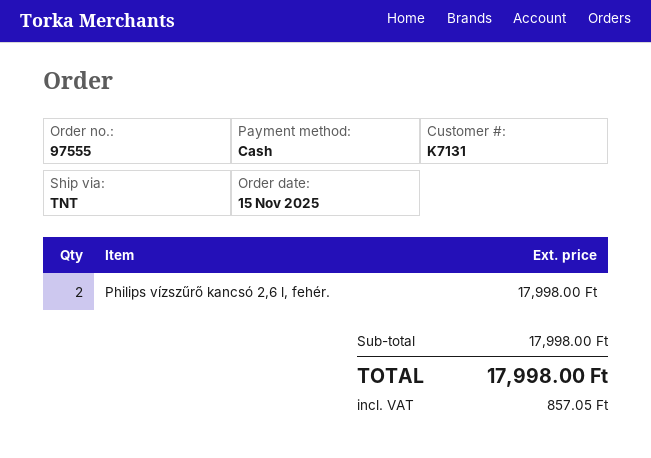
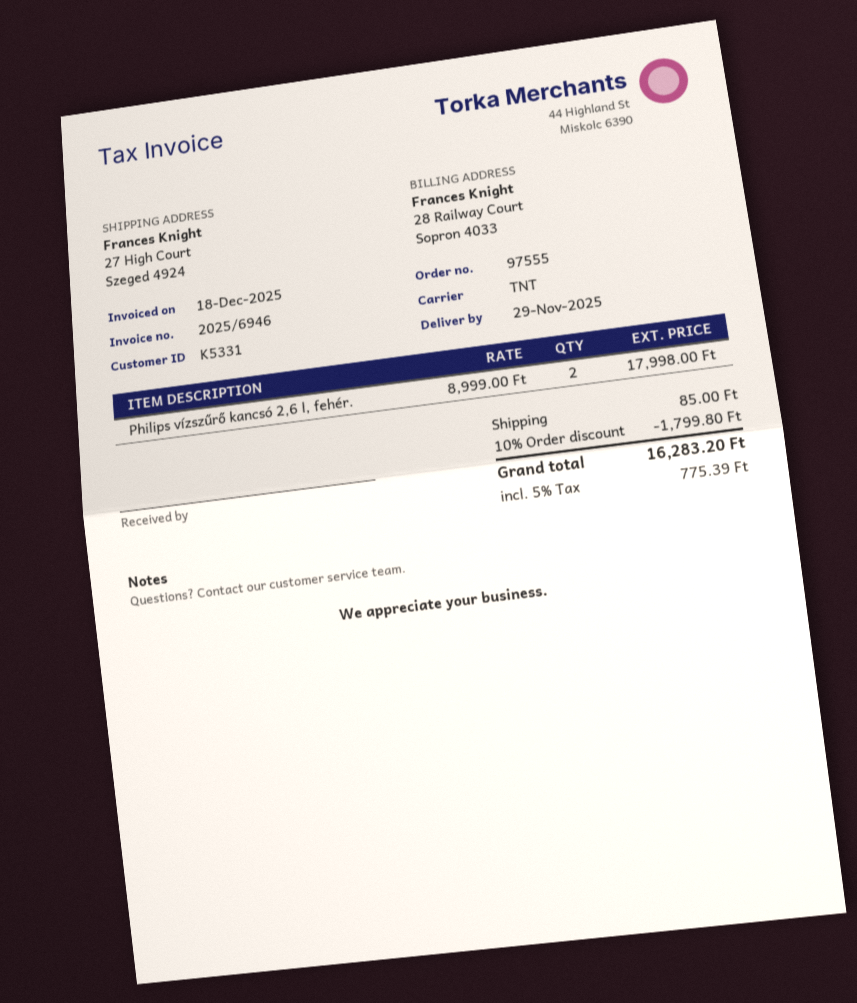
customer number: K7131 -> K5331
discount: none -> 10% = 1799.80
shipping: none -> 85.00
tax: 857.05 -> 775.39
total: 17998.00 -> 16283.20

